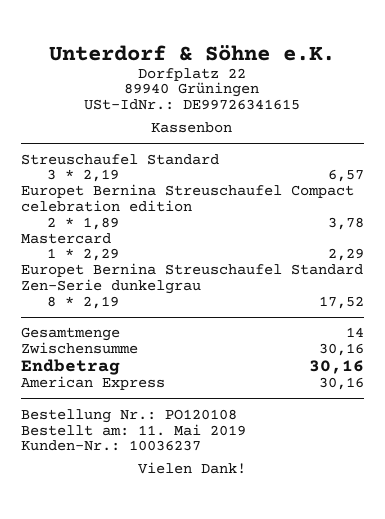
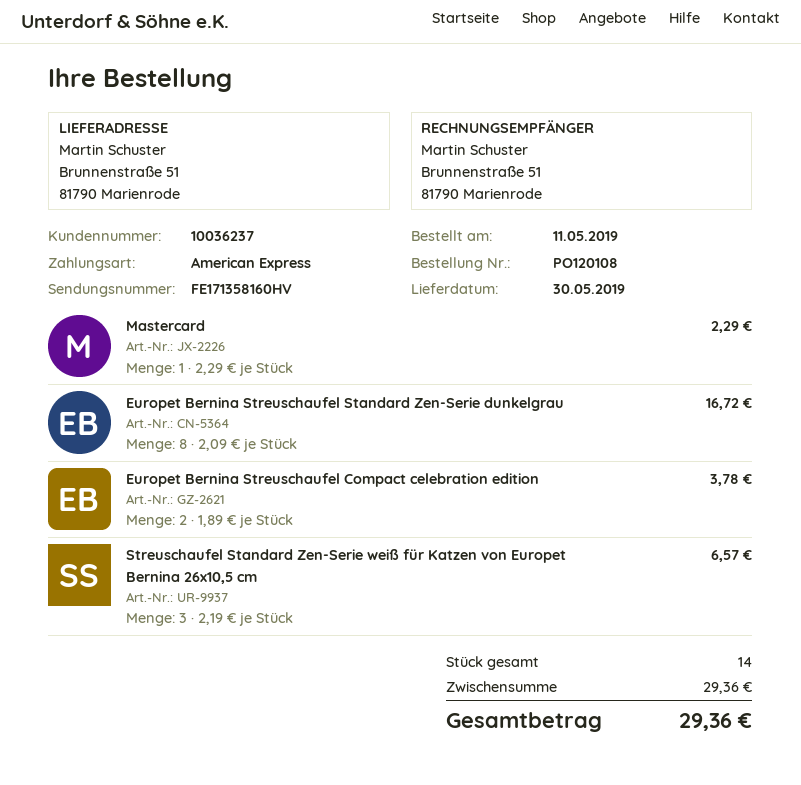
Europet Bernina Streuschaufel Standard Zen-Serie dunkelgrau: 8 x 2.19 = 17.52 -> 8 x 2.09 = 16.72
subtotal: 30.16 -> 29.36
total: 30.16 -> 29.36

